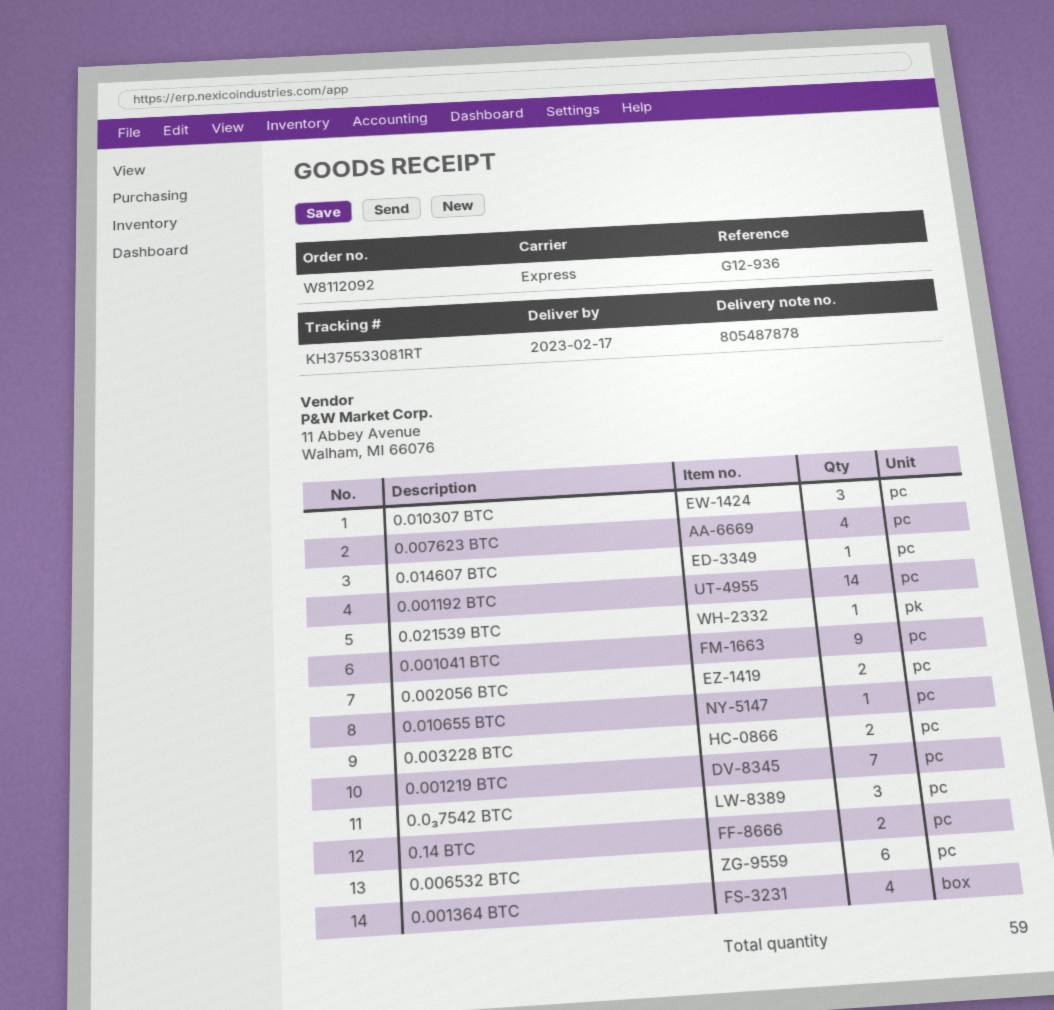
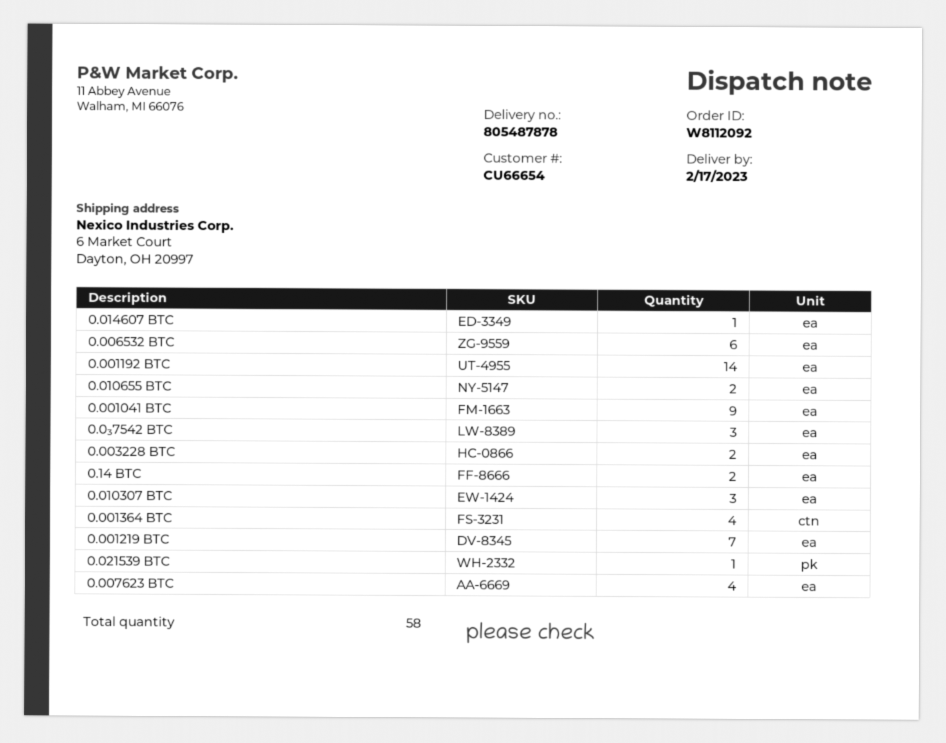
0.002056 BTC: 2 -> none
0.010655 BTC: 1 -> 2
total quantity: 59 -> 58

